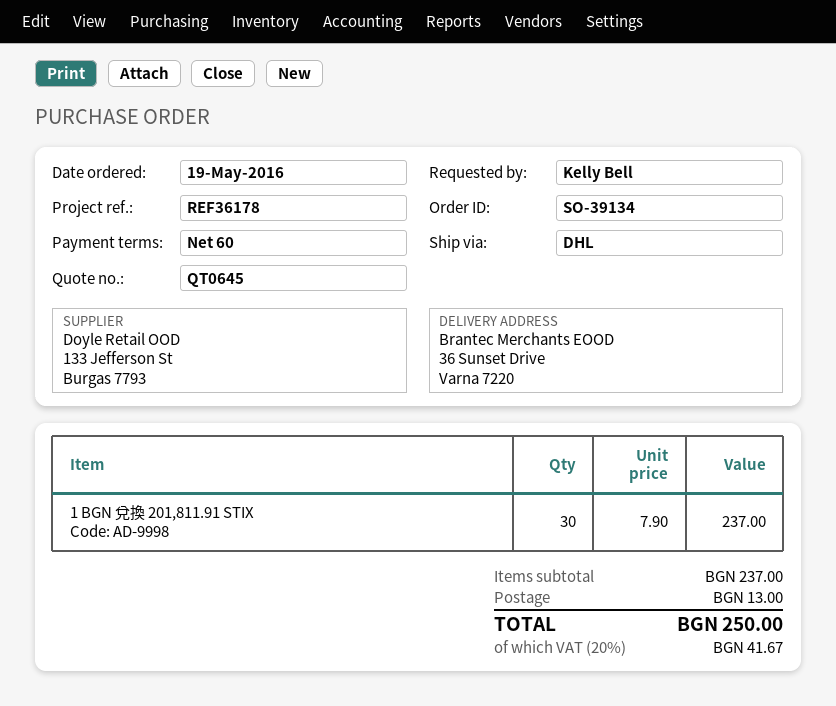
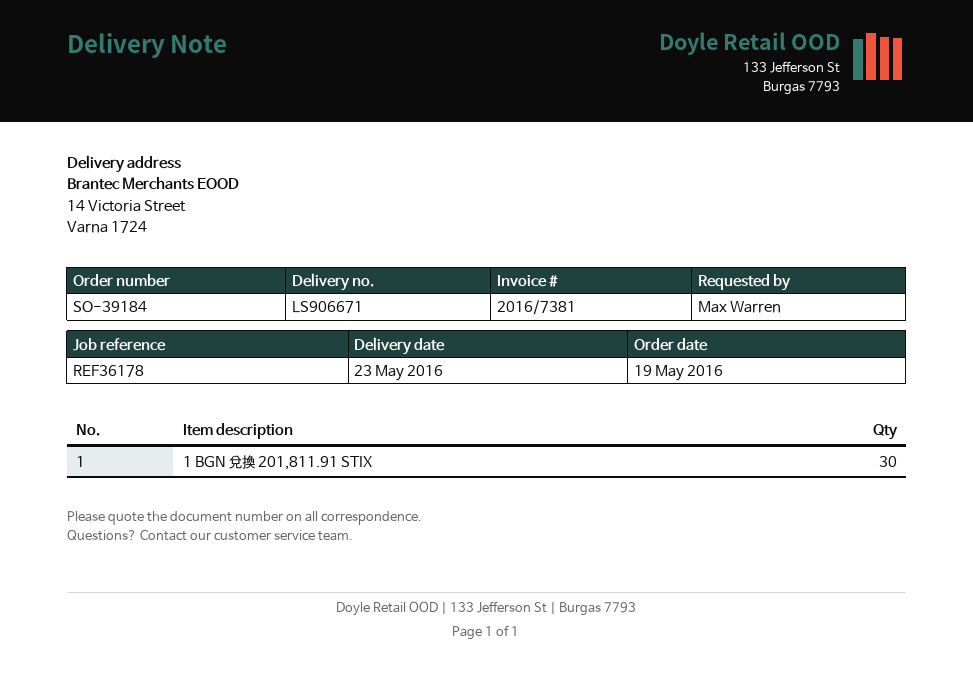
order number: SO-39134 -> SO-39184
ordered by: Kelly Bell -> Max Warren
ship to: 36 Sunset Drive, Varna 7220 -> 14 Victoria Street, Varna 1724

